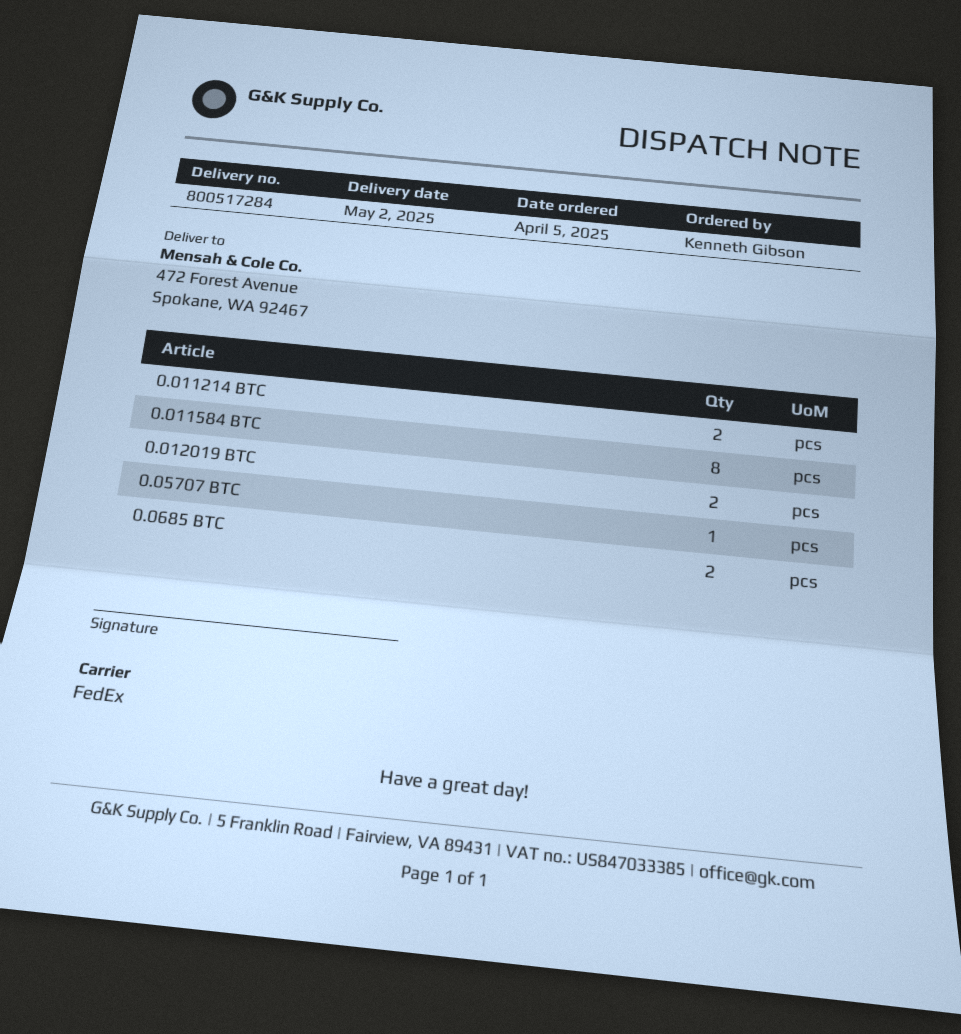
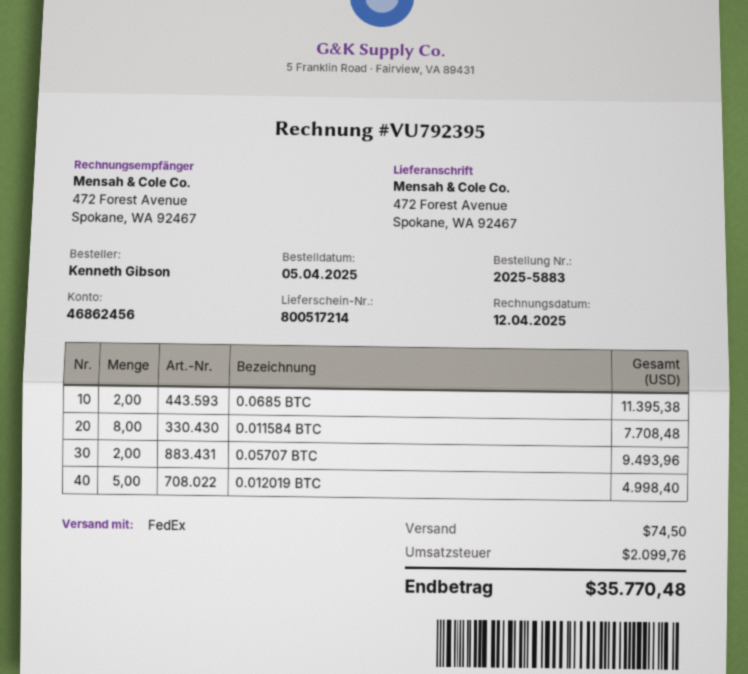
delivery note number: 800517284 -> 800517214
0.011214 BTC: 2 -> none
0.012019 BTC: 2 -> 5
0.05707 BTC: 1 -> 2

